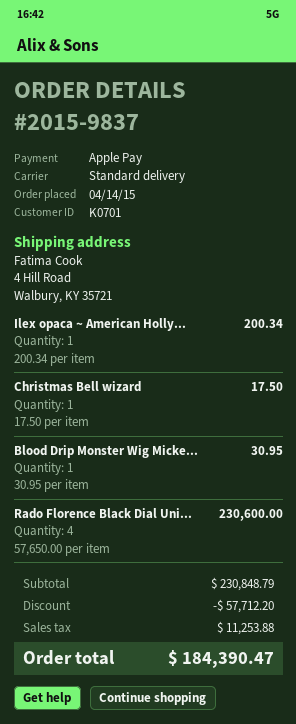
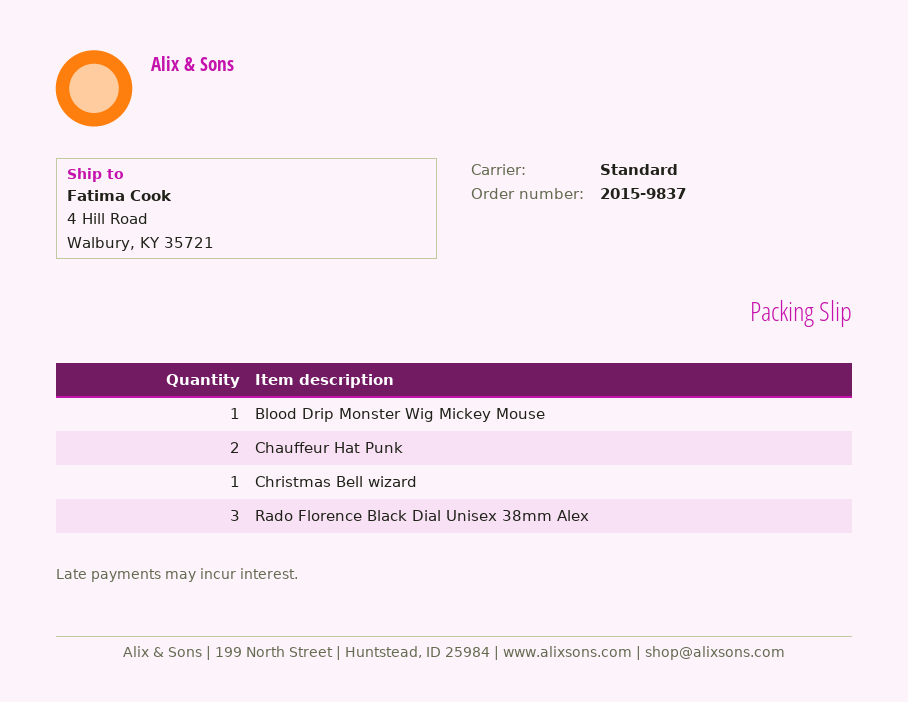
Ilex opaca ~ American Holly...: 1 -> none
Rado Florence Black Dial Uni...: 4 -> 3
Chauffeur Hat Punk: none -> 2

